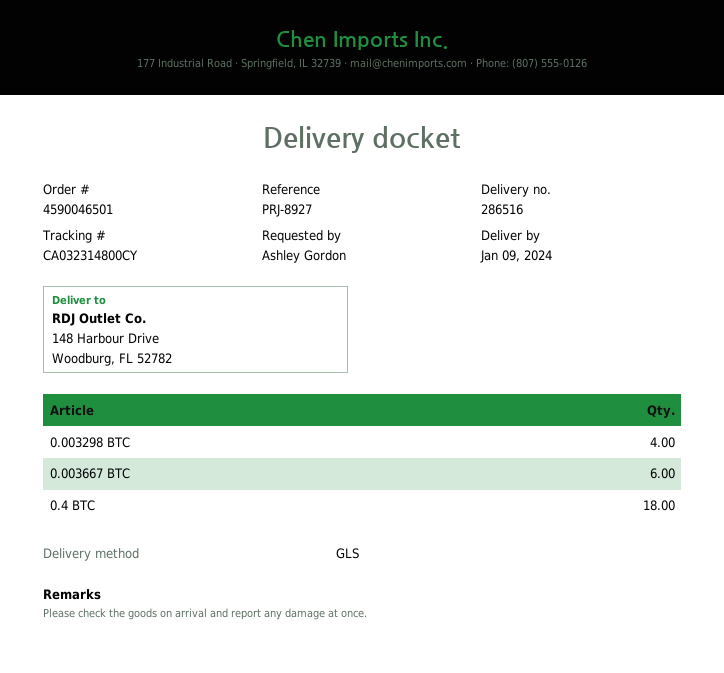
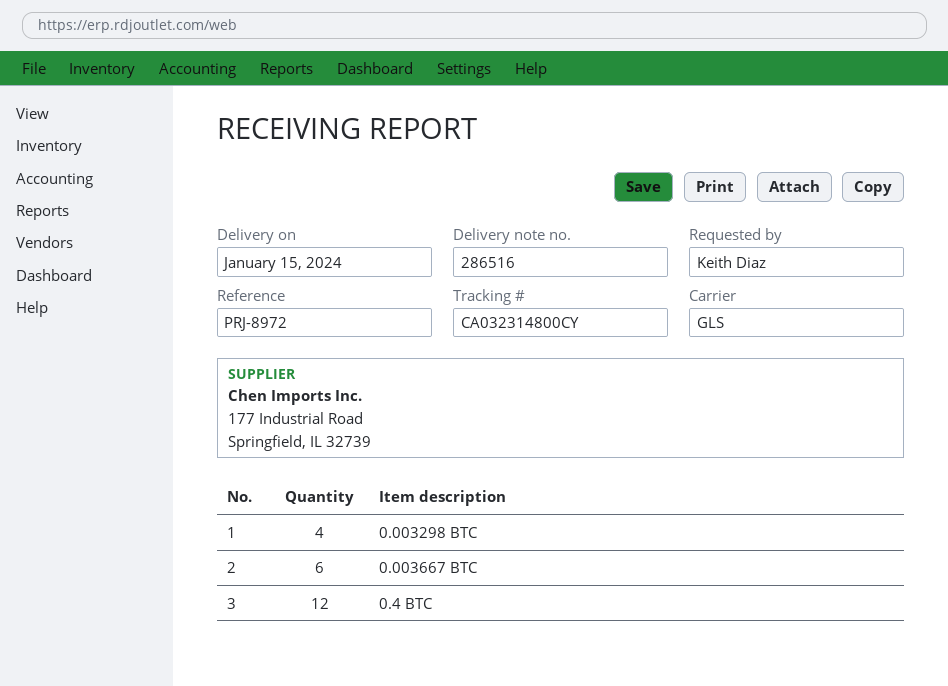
delivery date: 2024-01-09 -> 2024-01-15
reference: PRJ-8927 -> PRJ-8972
ordered by: Ashley Gordon -> Keith Diaz
0.4 BTC: 18 -> 12

